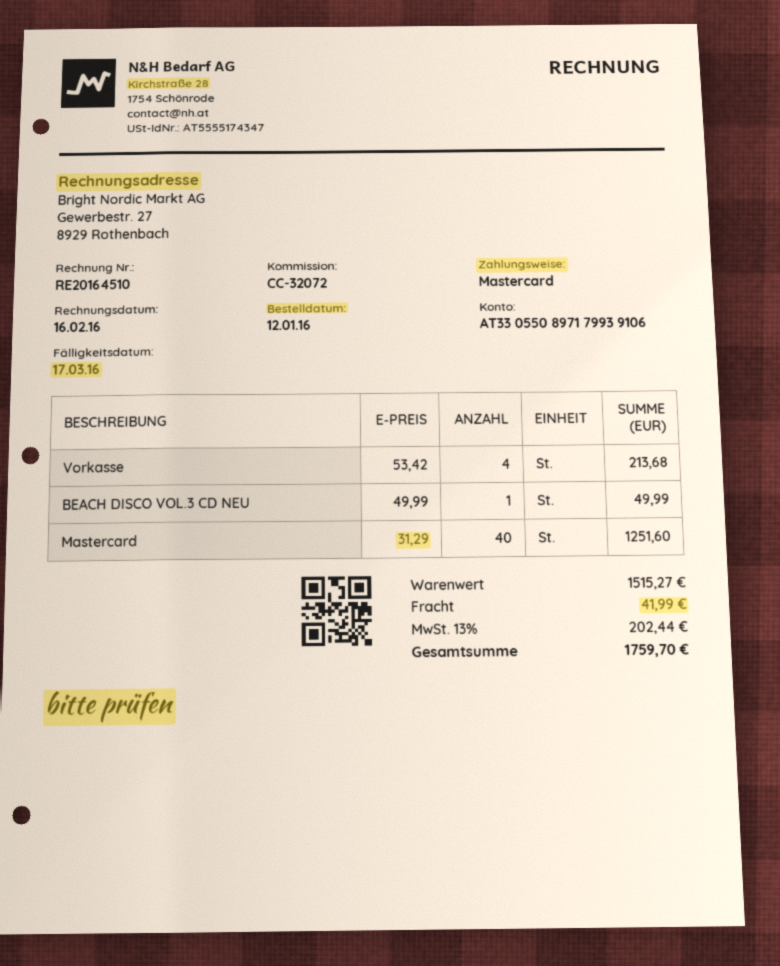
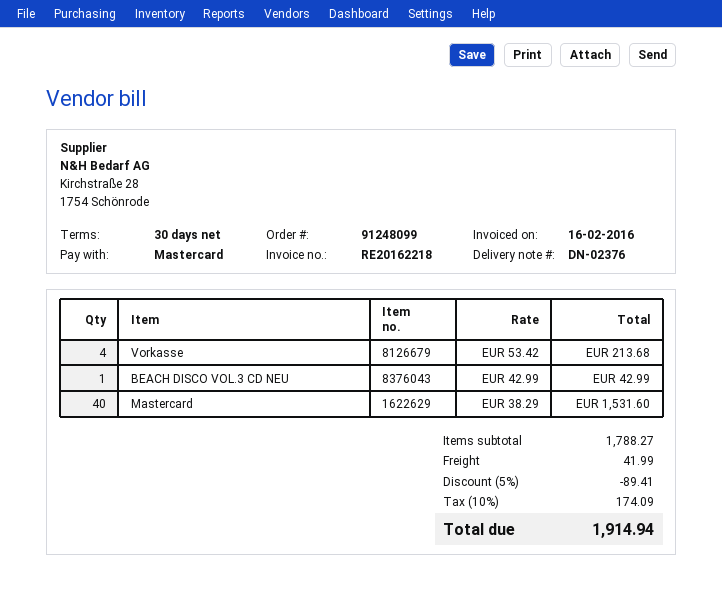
invoice number: RE20164510 -> RE20162218
BEACH DISCO VOL.3 CD NEU: 1 x 49.99 = 49.99 -> 1 x 42.99 = 42.99
Mastercard: 40 x 31.29 = 1251.60 -> 40 x 38.29 = 1531.60
subtotal: 1515.27 -> 1788.27
discount: none -> 5% = 89.41
tax: 13% = 202.44 -> 10% = 174.09
total: 1759.70 -> 1914.94

